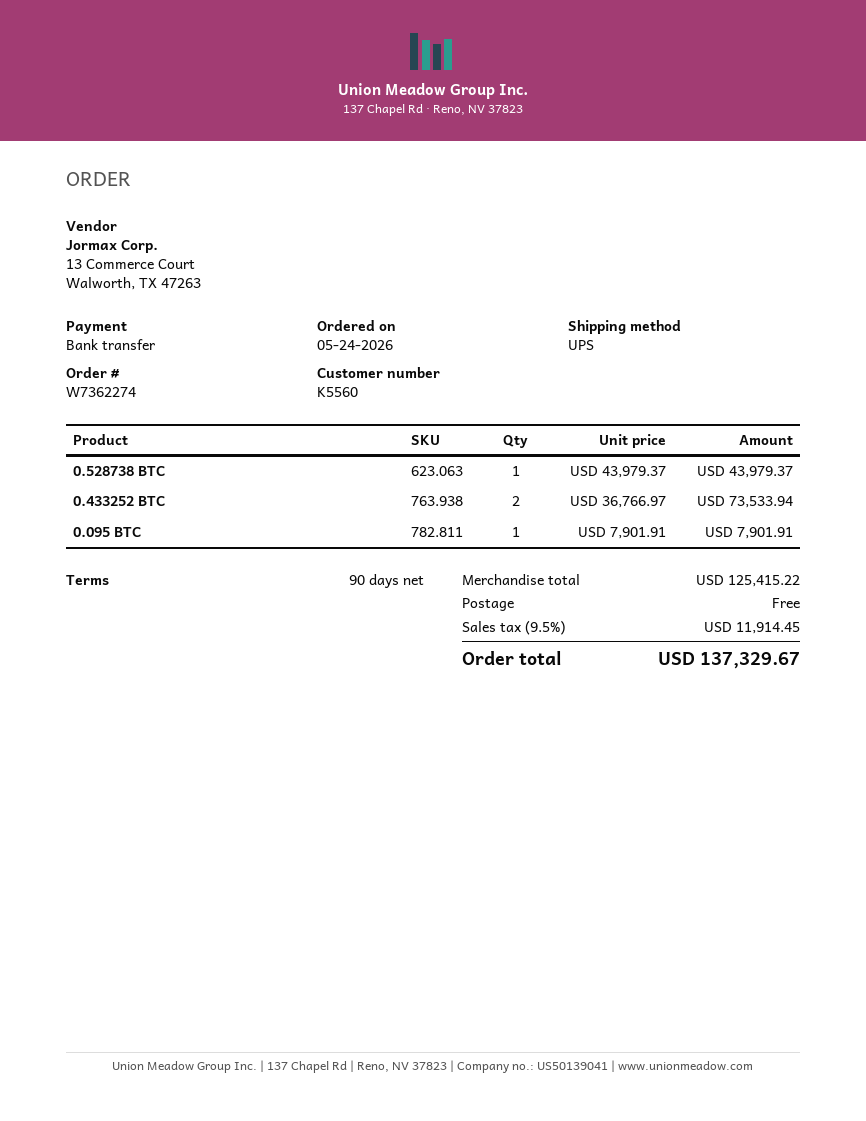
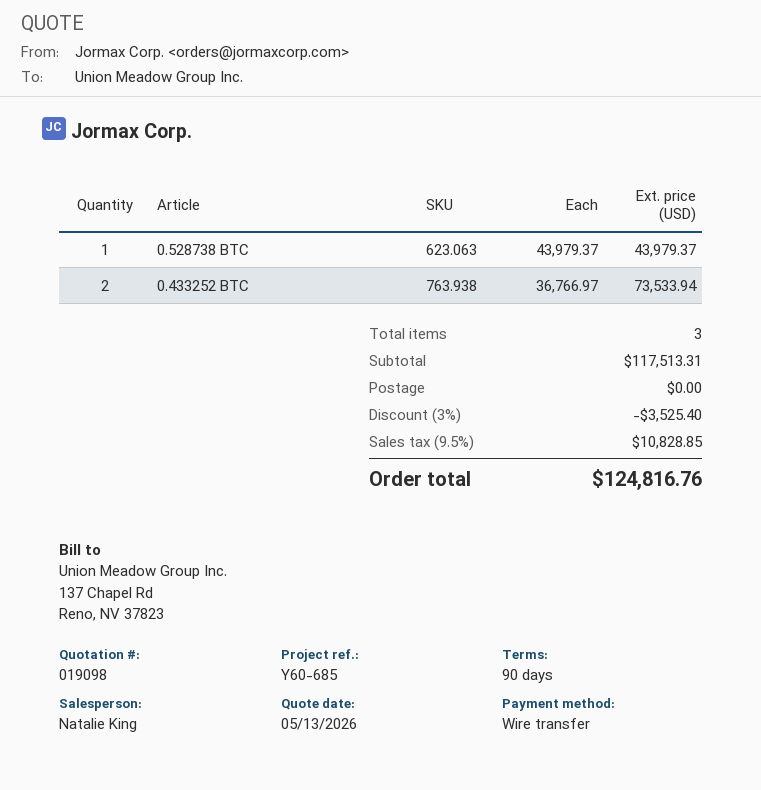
0.095 BTC: 1 x 7901.91 = 7901.91 -> none
subtotal: 125415.22 -> 117513.31
discount: none -> 3% = 3525.40
tax: 9.5% = 11914.45 -> 9.5% = 10828.85
total: 137329.67 -> 124816.76

